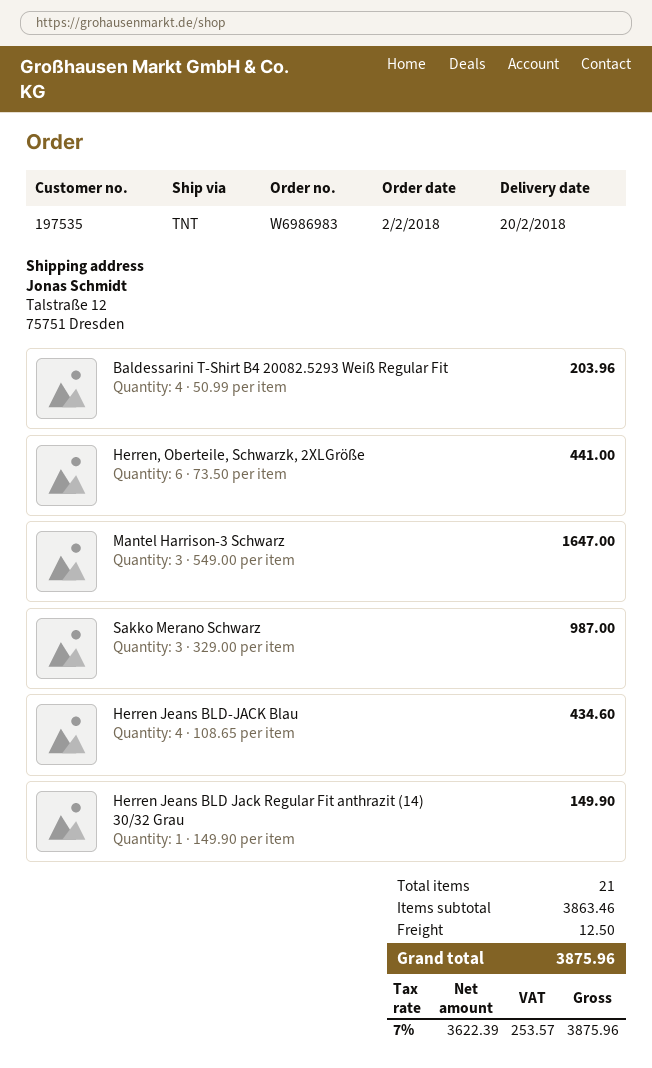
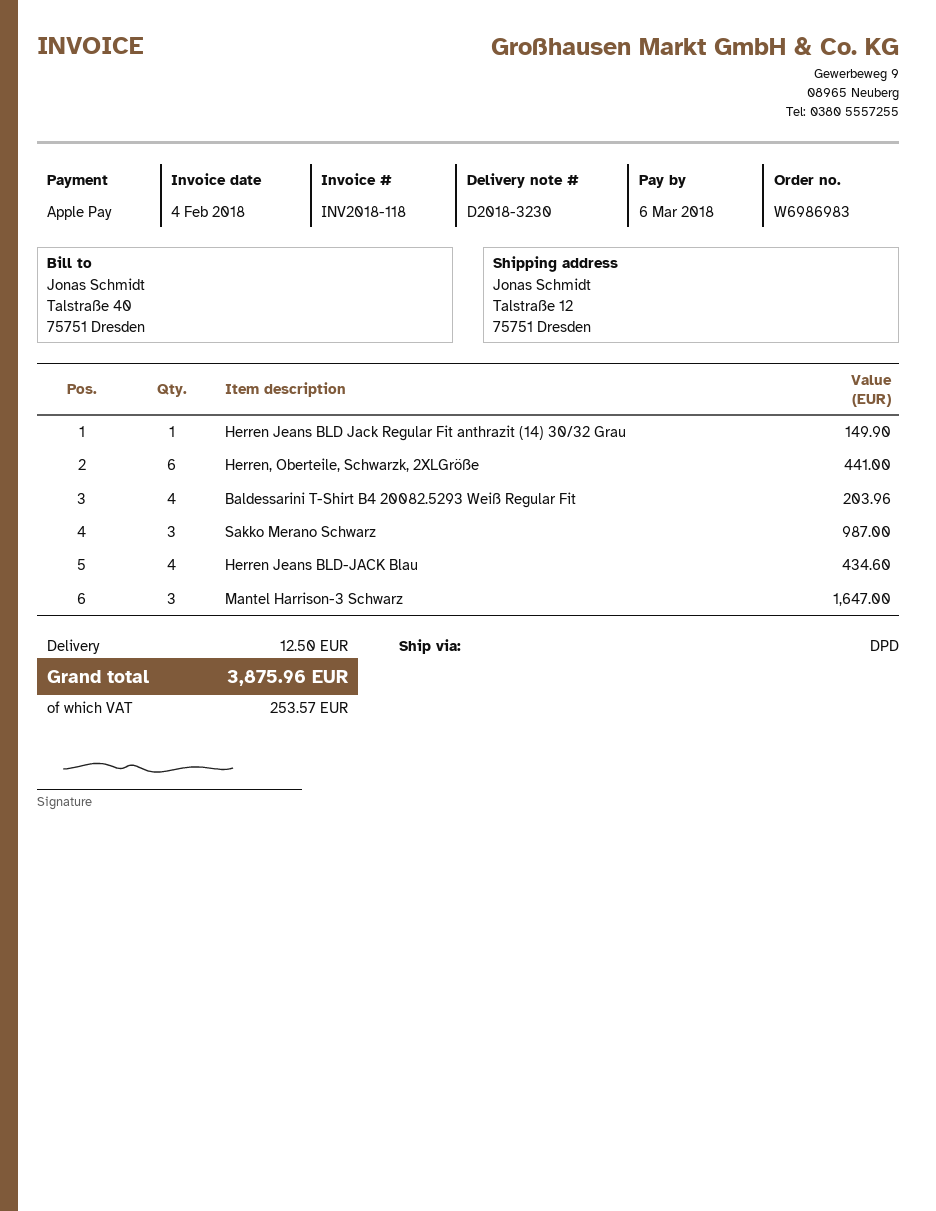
shipping method: TNT -> DPD

